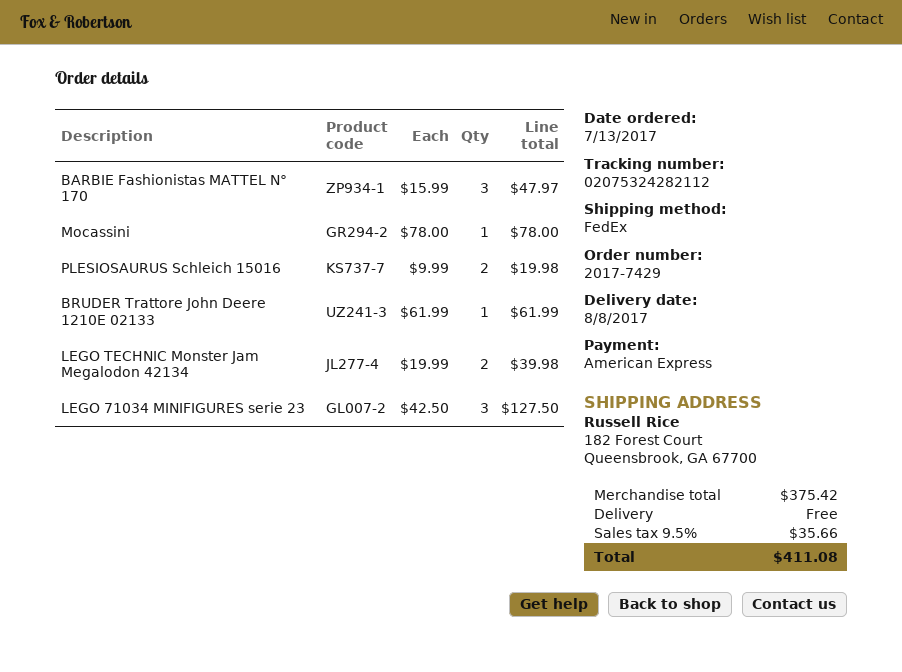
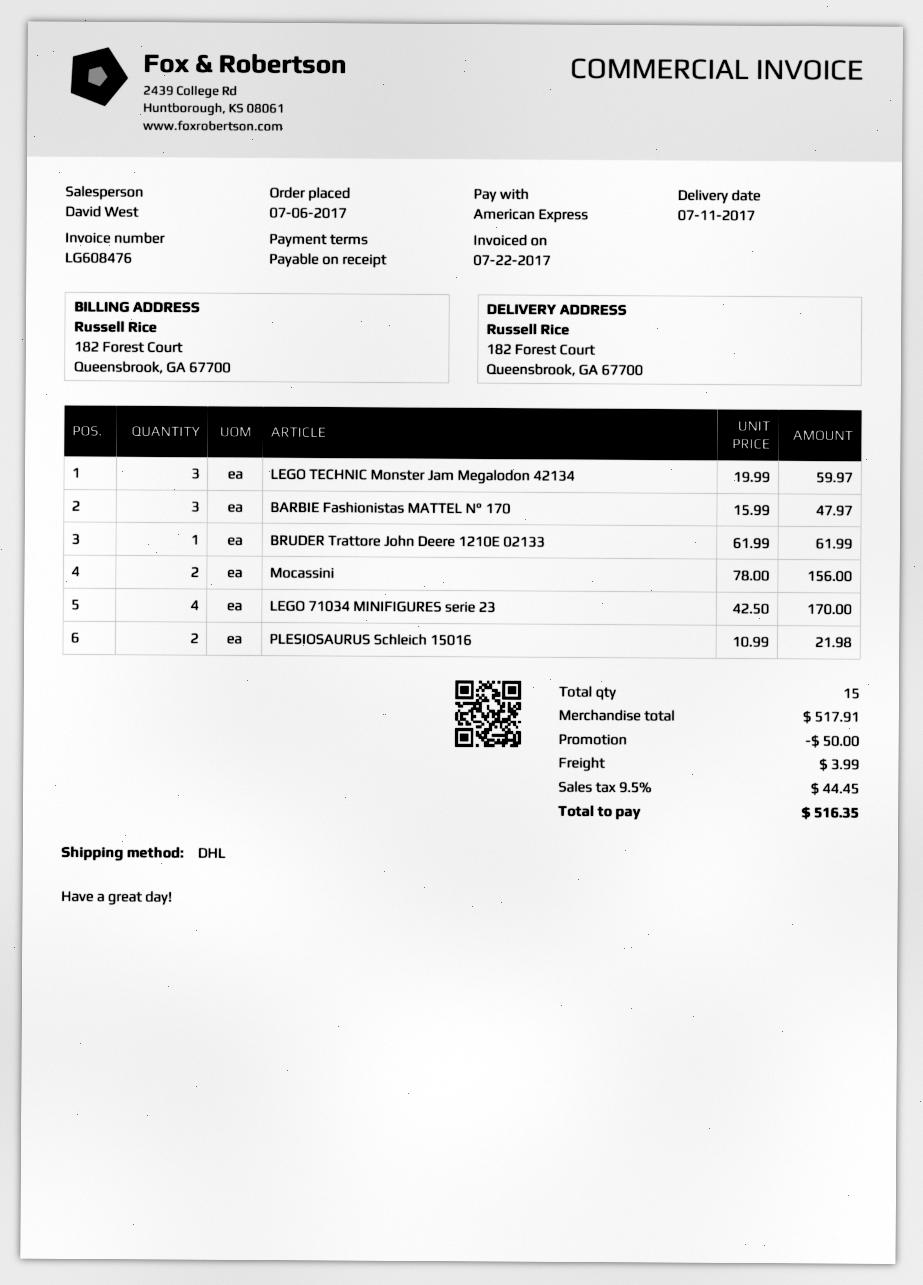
order date: 2017-07-13 -> 2017-07-06
delivery date: 2017-08-08 -> 2017-07-11
shipping method: FedEx -> DHL
Mocassini: 1 x 78.00 = 78.00 -> 2 x 78.00 = 156.00
PLESIOSAURUS Schleich 15016: 2 x 9.99 = 19.98 -> 2 x 10.99 = 21.98
LEGO TECHNIC Monster Jam Megalodon 42134: 2 x 19.99 = 39.98 -> 3 x 19.99 = 59.97
LEGO 71034 MINIFIGURES serie 23: 3 x 42.50 = 127.50 -> 4 x 42.50 = 170.00
subtotal: 375.42 -> 517.91
discount: none -> 50.00
shipping: 0.00 -> 3.99
tax: 9.5% = 35.66 -> 9.5% = 44.45
total: 411.08 -> 516.35

